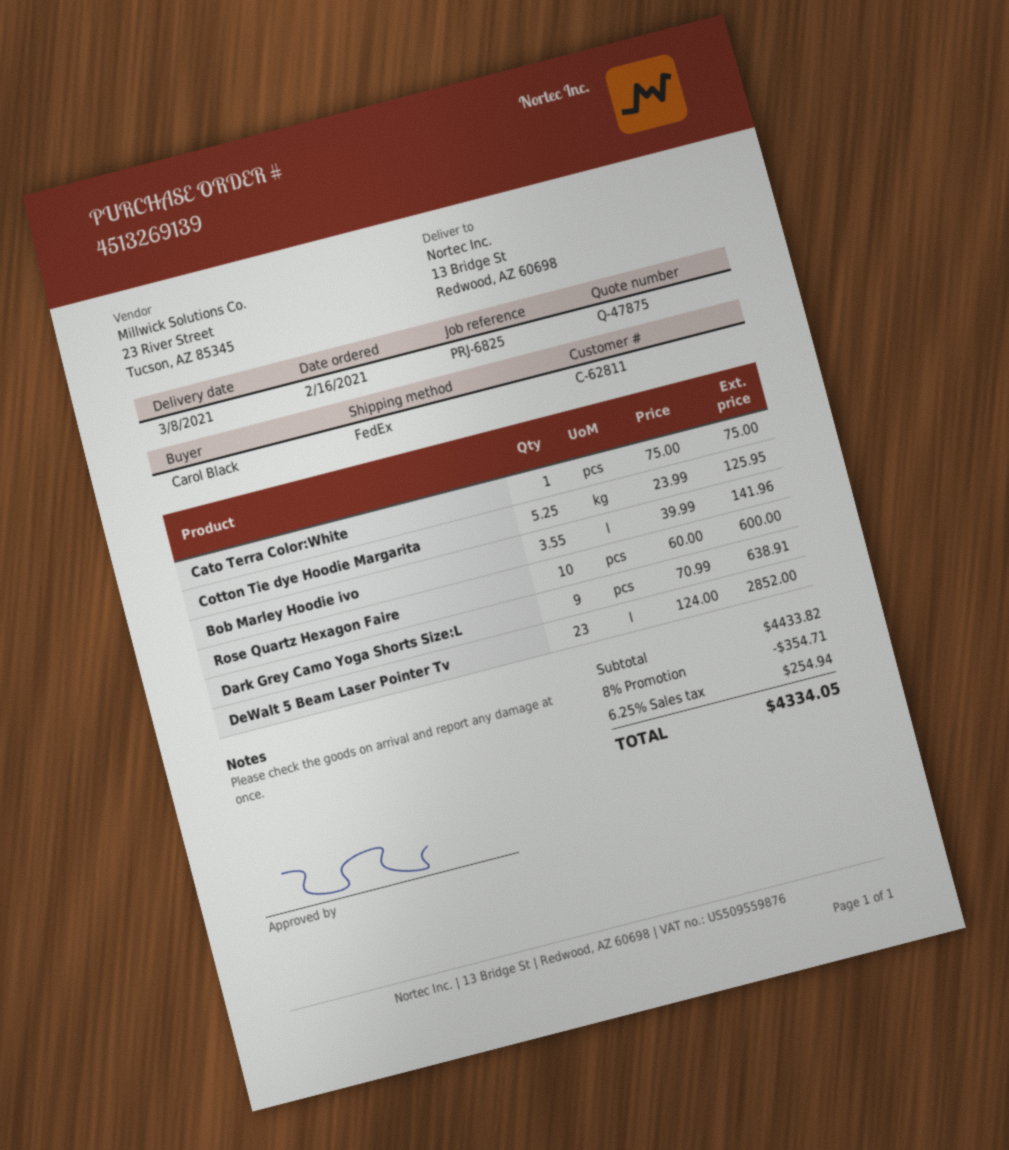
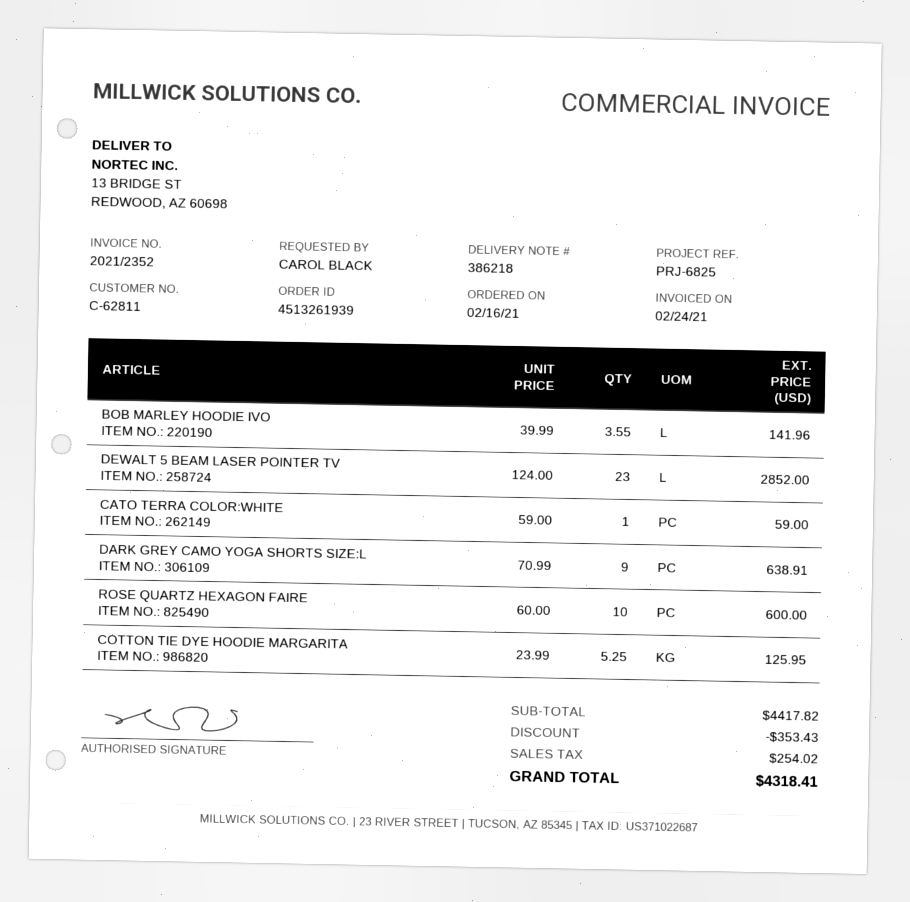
order number: 4513269139 -> 4513261939
Cato Terra Color:White: 1 x 75.00 = 75.00 -> 1 x 59.00 = 59.00
subtotal: 4433.82 -> 4417.82
discount: 354.71 -> 353.43
tax: 254.94 -> 254.02
total: 4334.05 -> 4318.41

